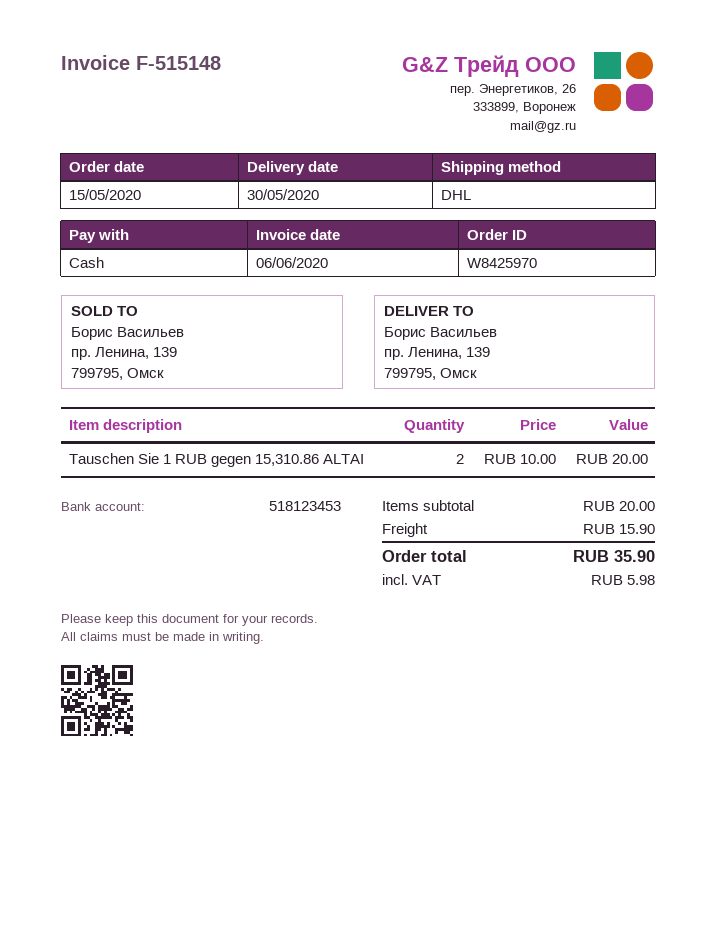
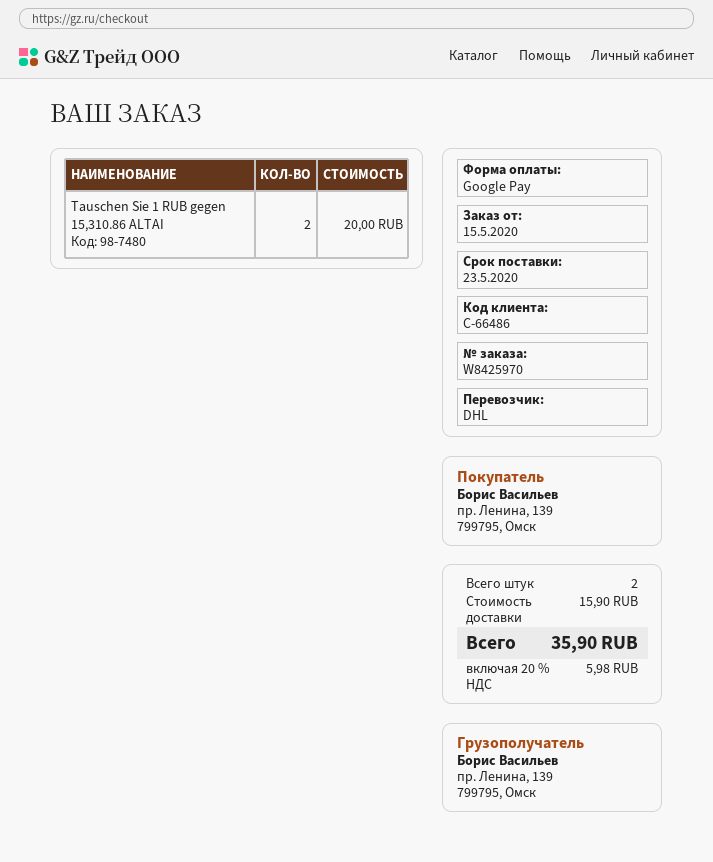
delivery date: 2020-05-30 -> 2020-05-23
payment method: cash -> Google Pay

